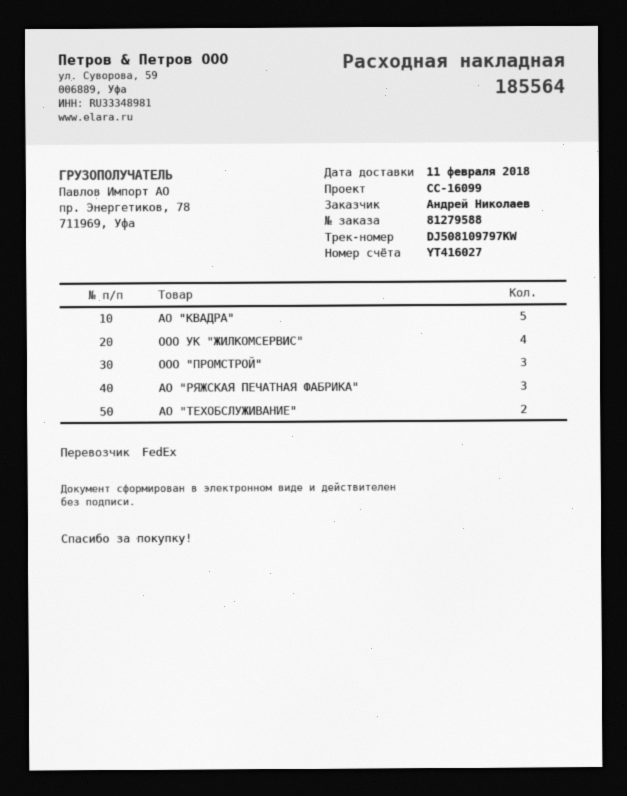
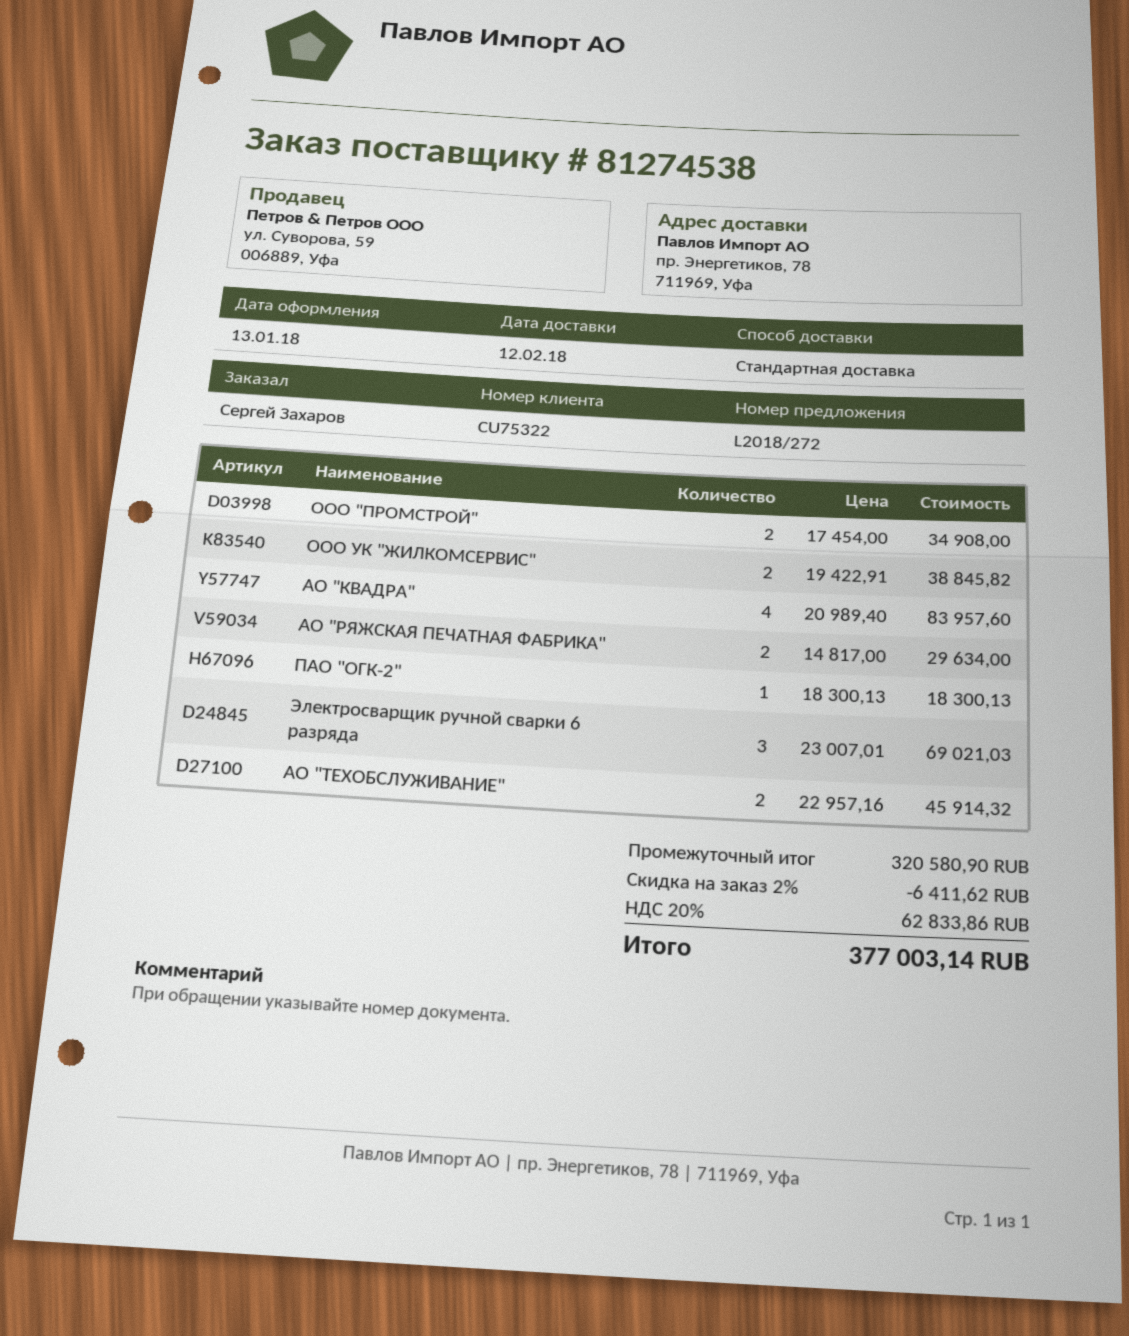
order number: 81279588 -> 81274538
delivery date: 2018-02-11 -> 2018-02-12
ordered by: Андрей Николаев -> Сергей Захаров
shipping method: FedEx -> standard
АО "КВАДРА": 5 -> 4
ООО УК "ЖИЛКОМСЕРВИС": 4 -> 2
ООО "ПРОМСТРОЙ": 3 -> 2
АО "РЯЖСКАЯ ПЕЧАТНАЯ ФАБРИКА": 3 -> 2
ПАО "ОГК-2": none -> 1
Электросварщик ручной сварки 6 разряда: none -> 3

